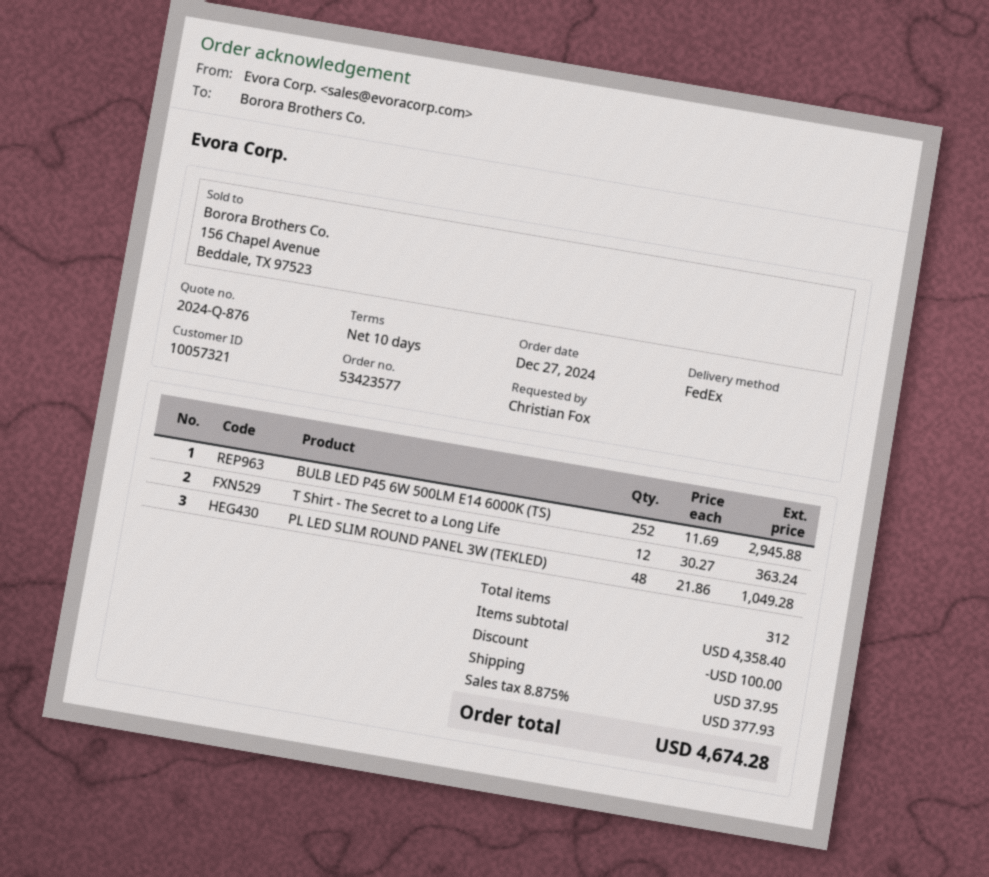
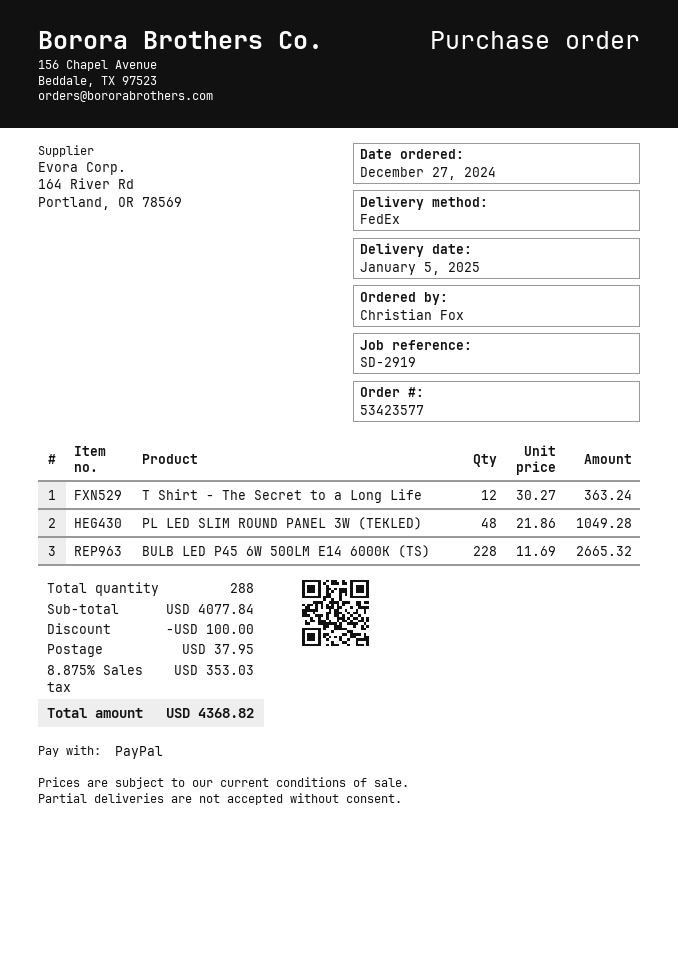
BULB LED P45 6W 500LM E14 6000K (TS): 252 x 11.69 = 2945.88 -> 228 x 11.69 = 2665.32
total quantity: 312 -> 288
subtotal: 4358.40 -> 4077.84
tax: 8.875% = 377.93 -> 8.875% = 353.03
total: 4674.28 -> 4368.82

